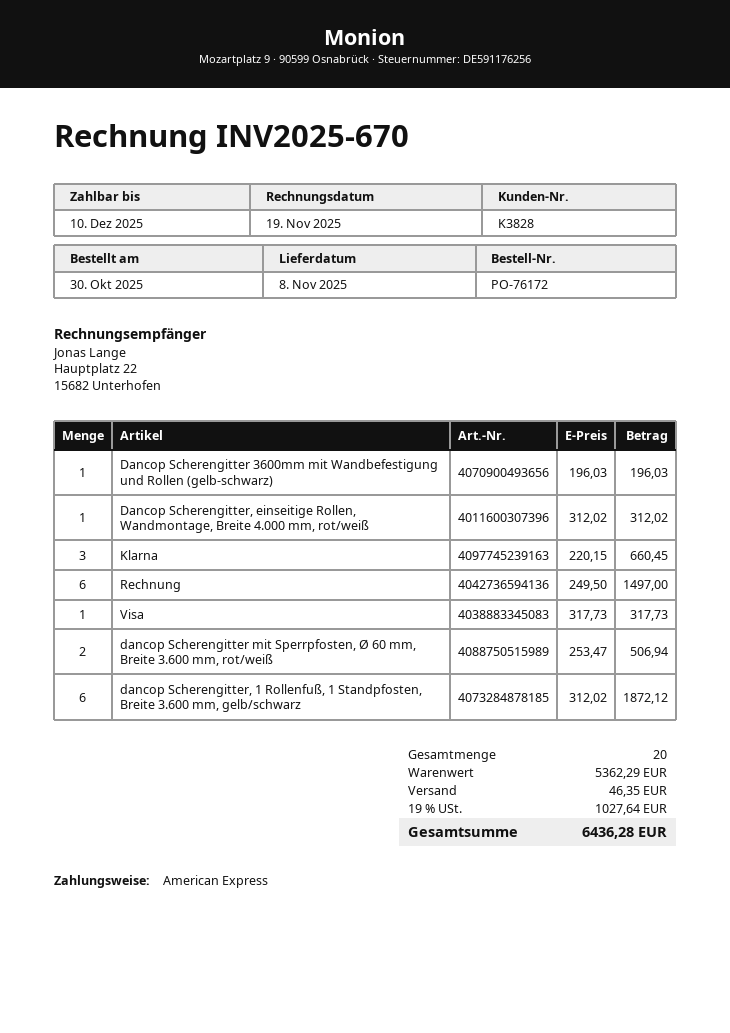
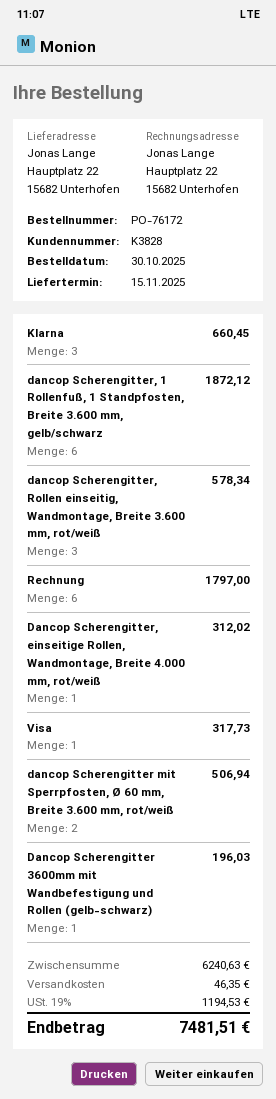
delivery date: 2025-11-08 -> 2025-11-15
Rechnung: 6 for 1497.00 -> 6 for 1797.00
dancop Scherengitter, Rollen einseitig, Wandmontage, Breite 3.600 mm, rot/weiß: none -> 3 for 578.34
subtotal: 5362.29 -> 6240.63
tax: 19% = 1027.64 -> 19% = 1194.53
total: 6436.28 -> 7481.51

